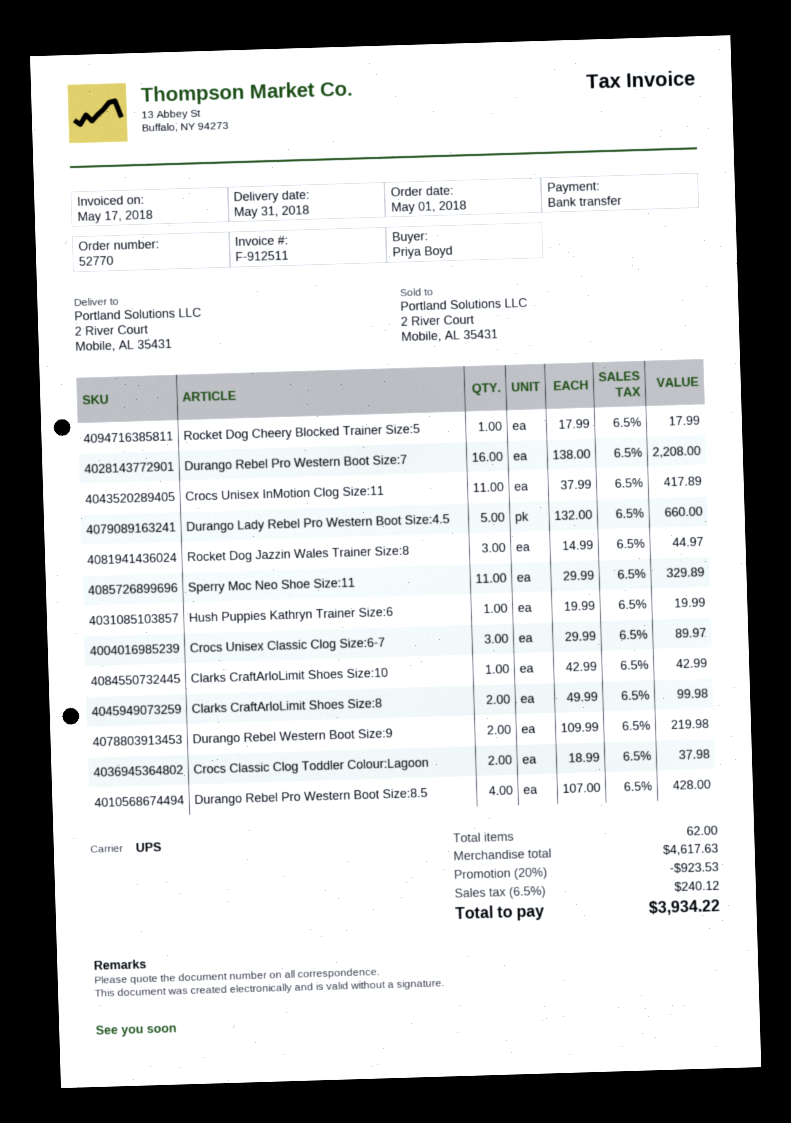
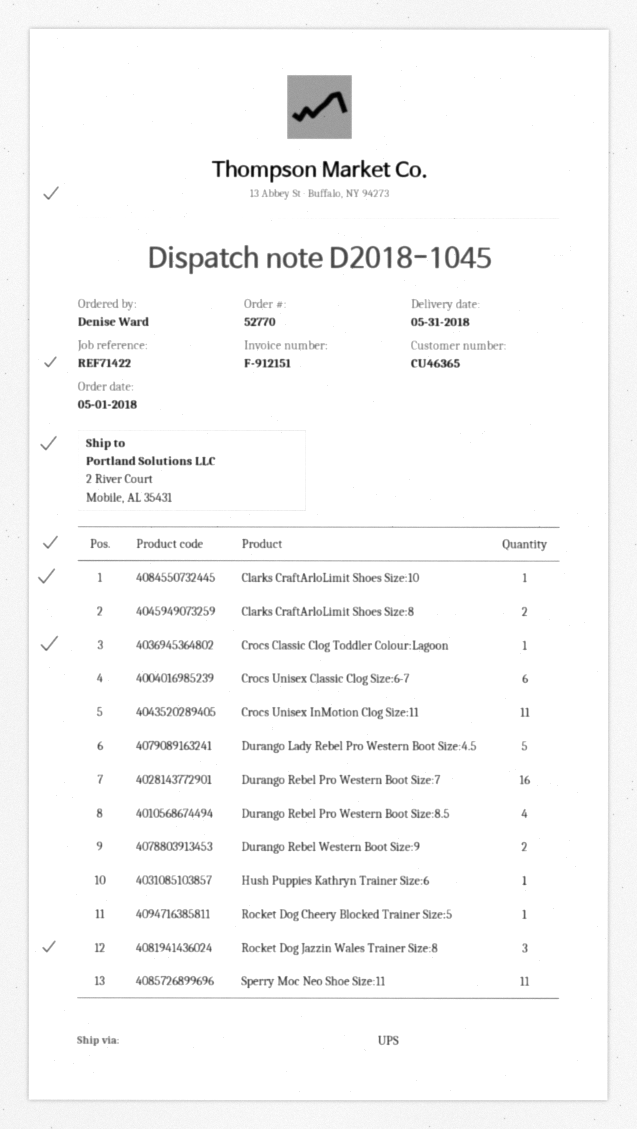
invoice number: F-912511 -> F-912151
ordered by: Priya Boyd -> Denise Ward
Crocs Unisex Classic Clog Size:6-7: 3 -> 6
Crocs Classic Clog Toddler Colour:Lagoon: 2 -> 1

